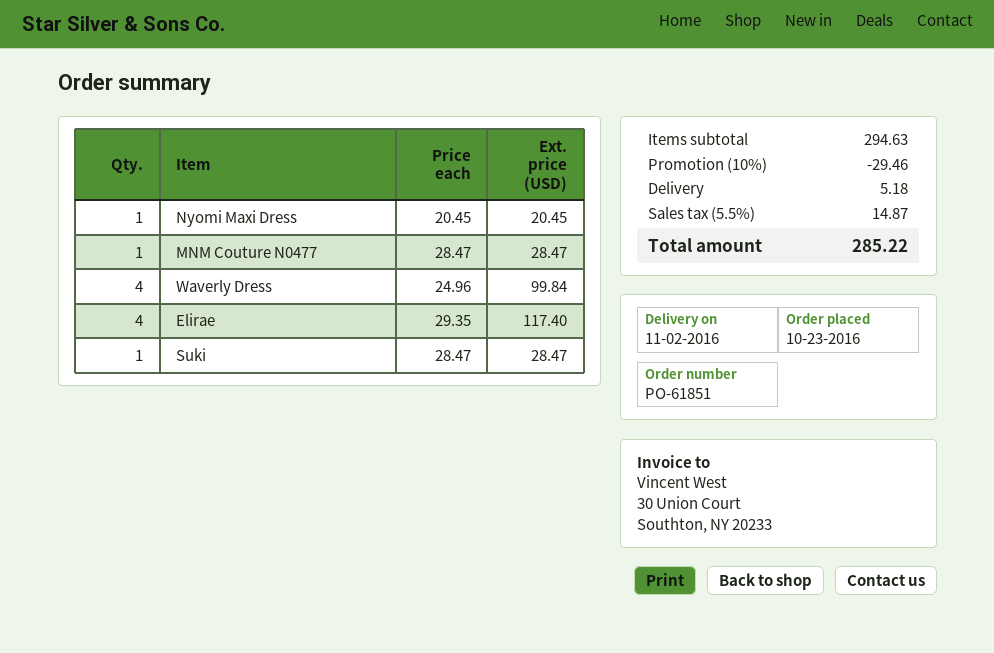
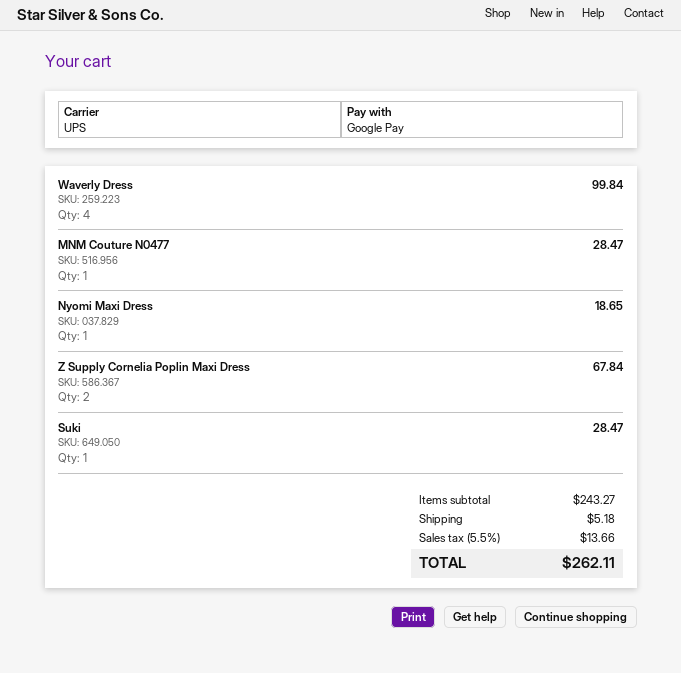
Nyomi Maxi Dress: 1 for 20.45 -> 1 for 18.65
Elirae: 4 for 117.40 -> none
Z Supply Cornelia Poplin Maxi Dress: none -> 2 for 67.84
subtotal: 294.63 -> 243.27
discount: 10% = 29.46 -> none
tax: 5.5% = 14.87 -> 5.5% = 13.66
total: 285.22 -> 262.11

